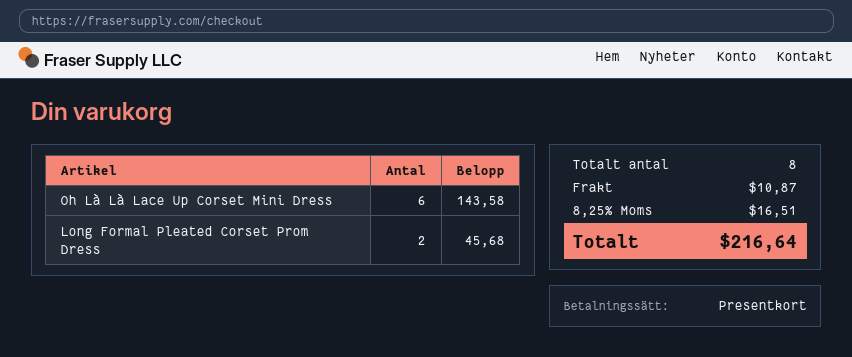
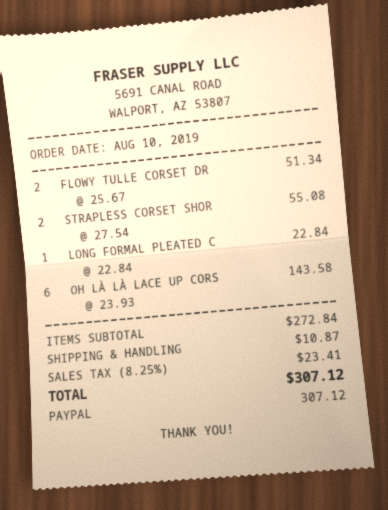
payment method: gift card -> PayPal
Long Formal Pleated Corset Prom Dress: 2 for 45.68 -> 1 for 22.84
FLOWY TULLE CORSET DR: none -> 2 for 51.34
STRAPLESS CORSET SHOR: none -> 2 for 55.08
tax: 8.25% = 16.51 -> 8.25% = 23.41
total: 216.64 -> 307.12

